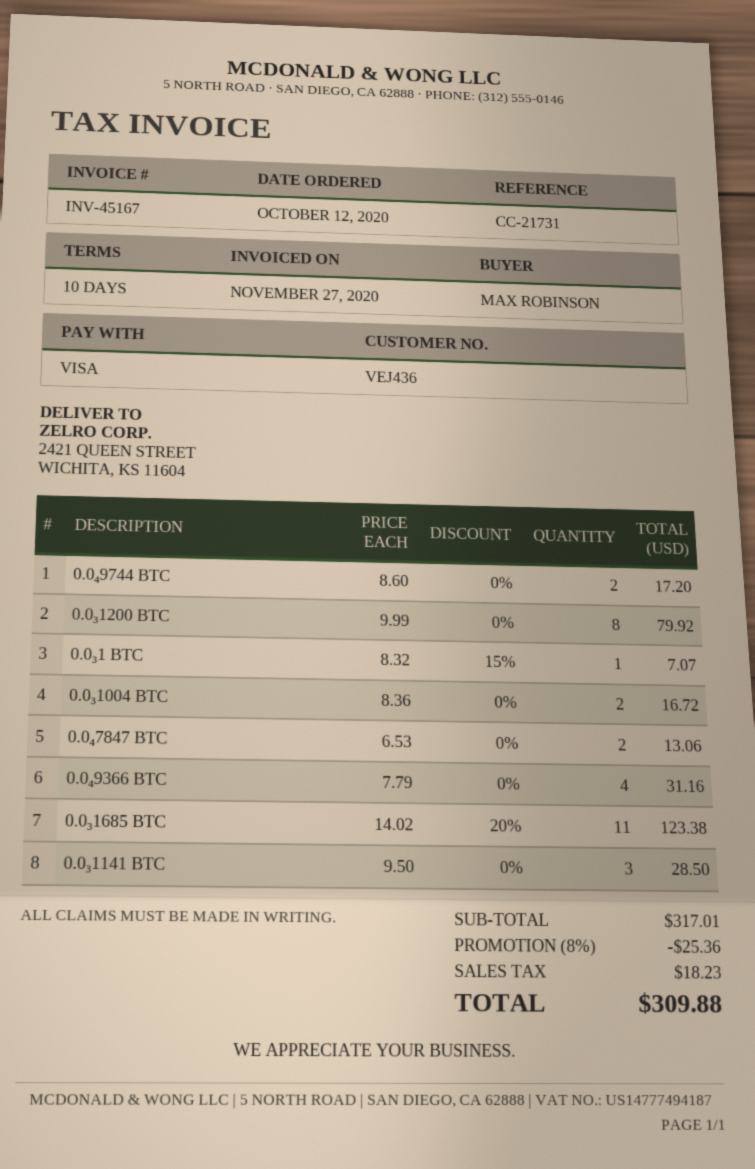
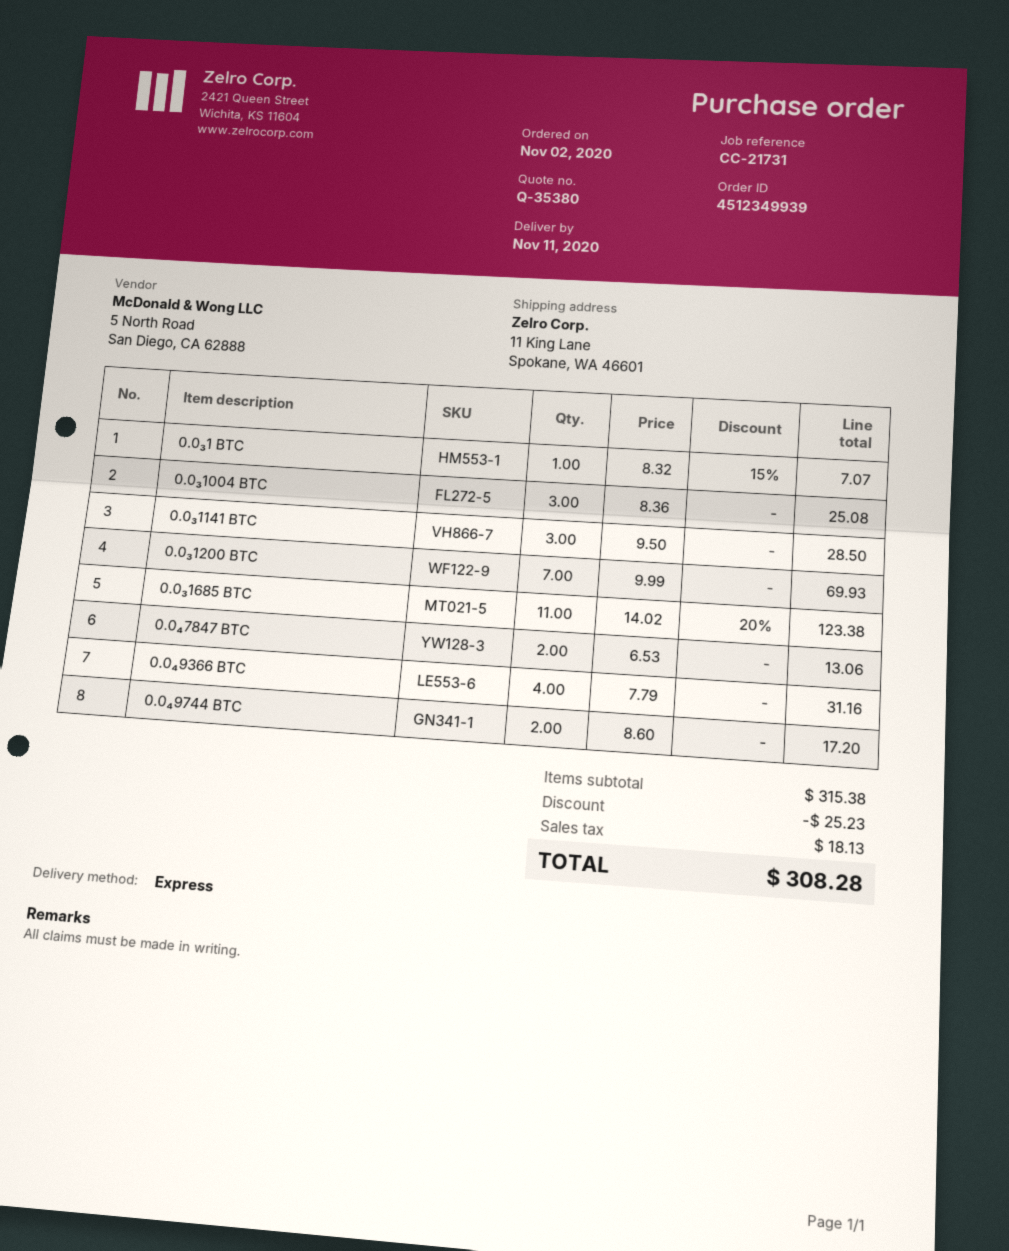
order date: 2020-10-12 -> 2020-11-02
ship to: 2421 QUEEN STREET, WICHITA, KS 11604 -> 11 King Lane, Spokane, WA 46601
0.0₃1200 BTC: 8 x 9.99 = 79.92 -> 7 x 9.99 = 69.93
0.0₃1004 BTC: 2 x 8.36 = 16.72 -> 3 x 8.36 = 25.08
subtotal: 317.01 -> 315.38
discount: 25.36 -> 25.23
tax: 18.23 -> 18.13
total: 309.88 -> 308.28

